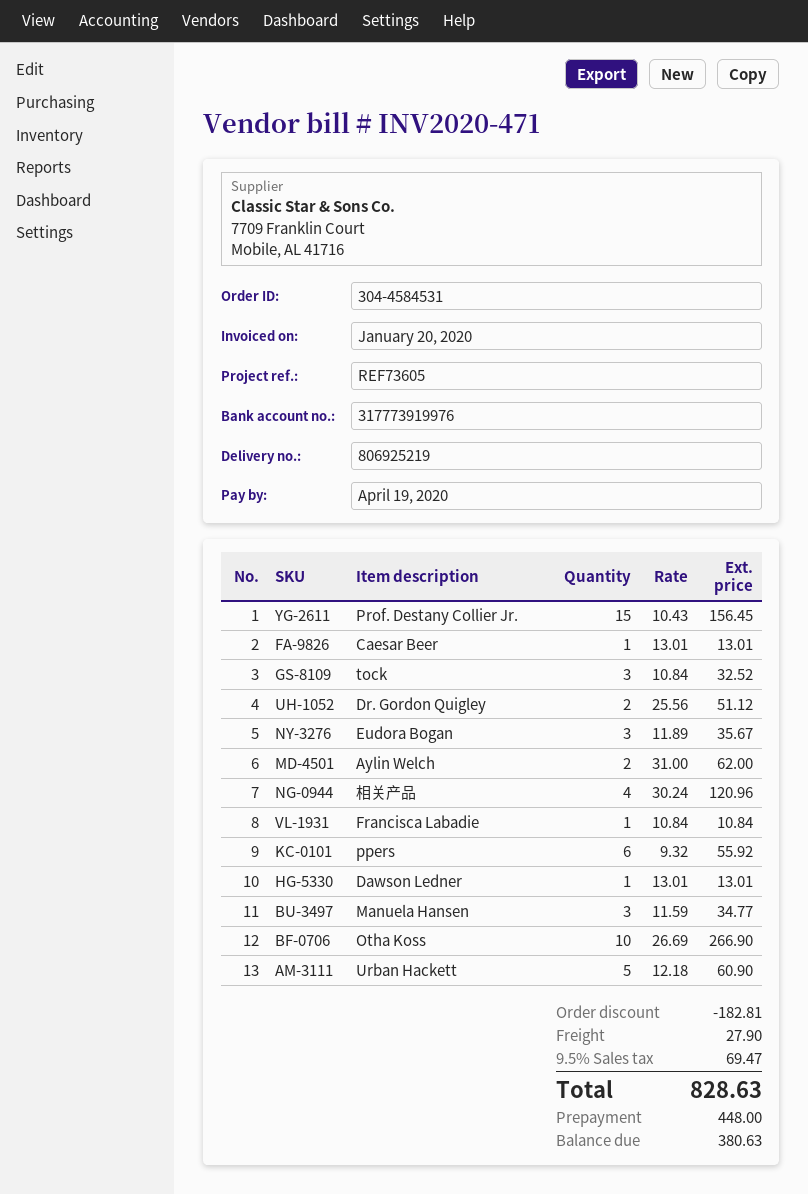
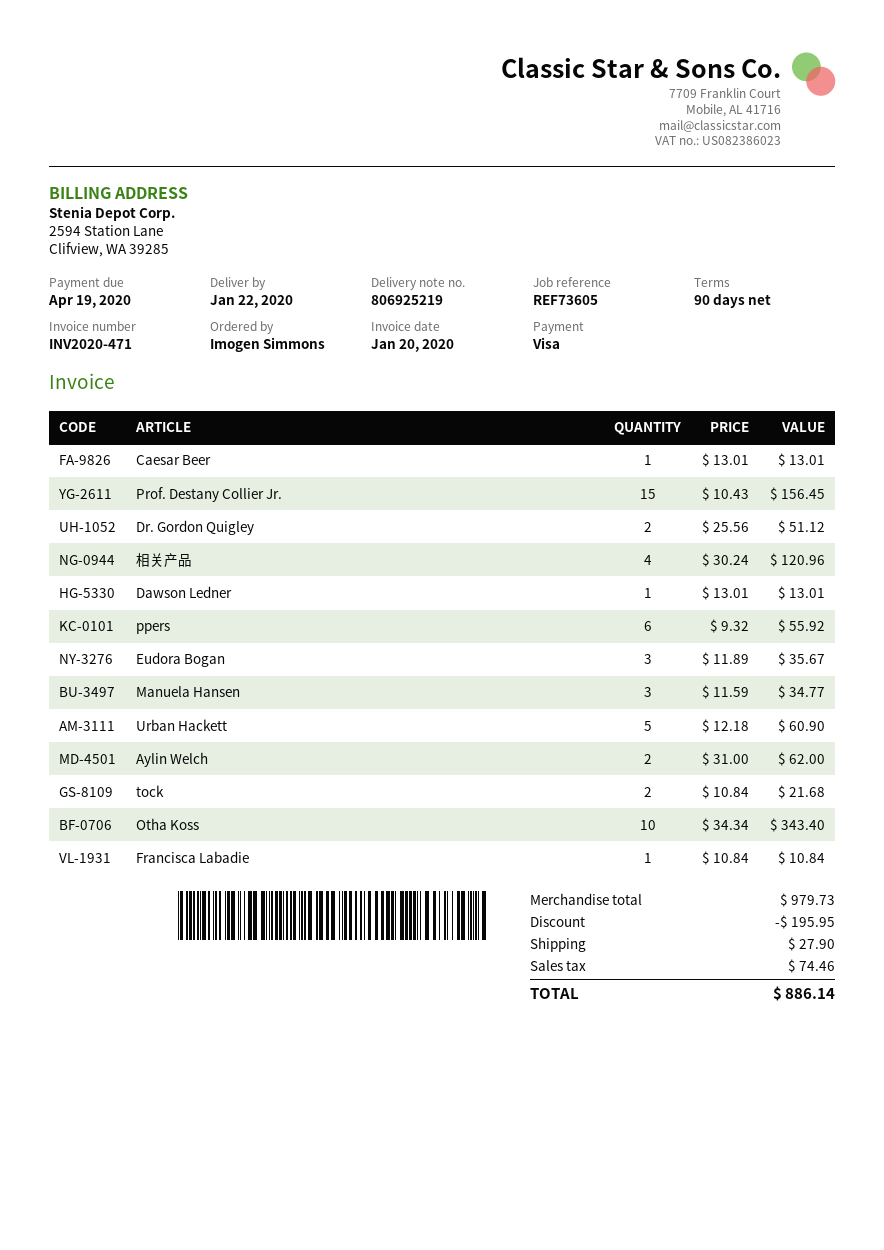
tock: 3 x 10.84 = 32.52 -> 2 x 10.84 = 21.68
Otha Koss: 10 x 26.69 = 266.90 -> 10 x 34.34 = 343.40
discount: 182.81 -> 195.95
tax: 69.47 -> 74.46
total: 828.63 -> 886.14

